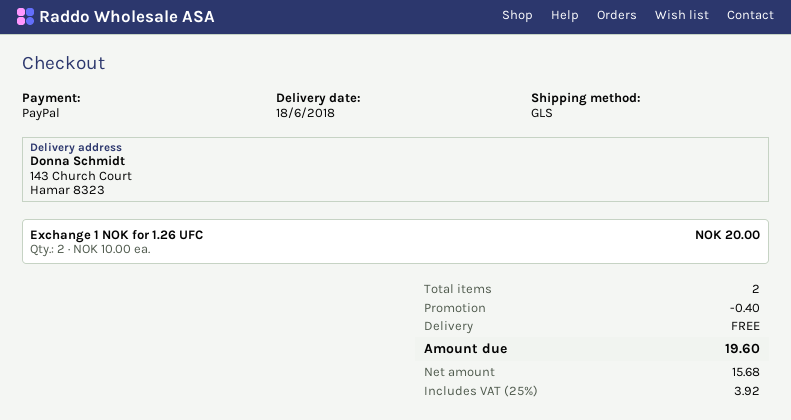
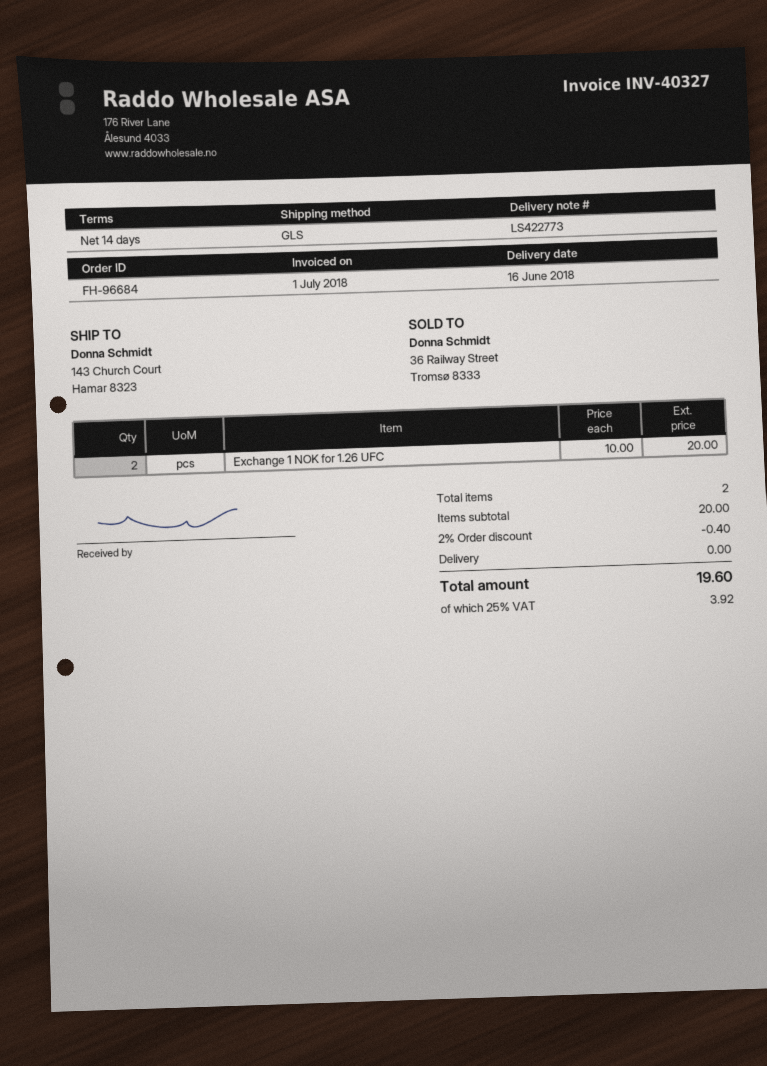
delivery date: 2018-06-18 -> 2018-06-16

